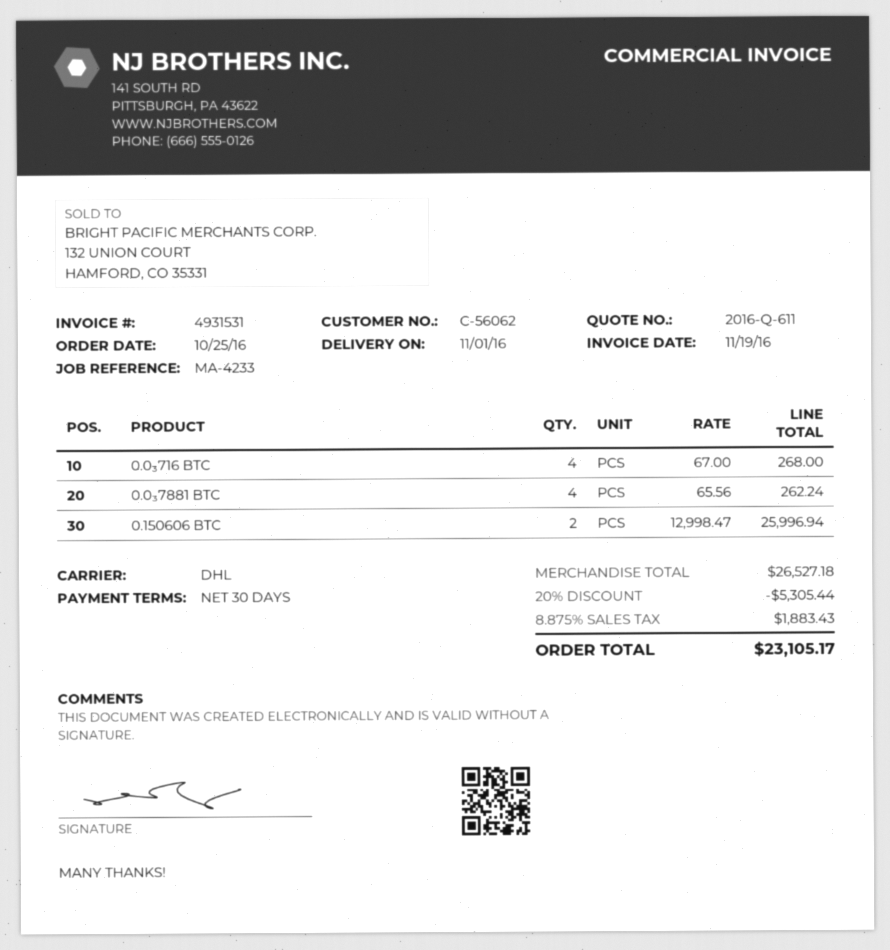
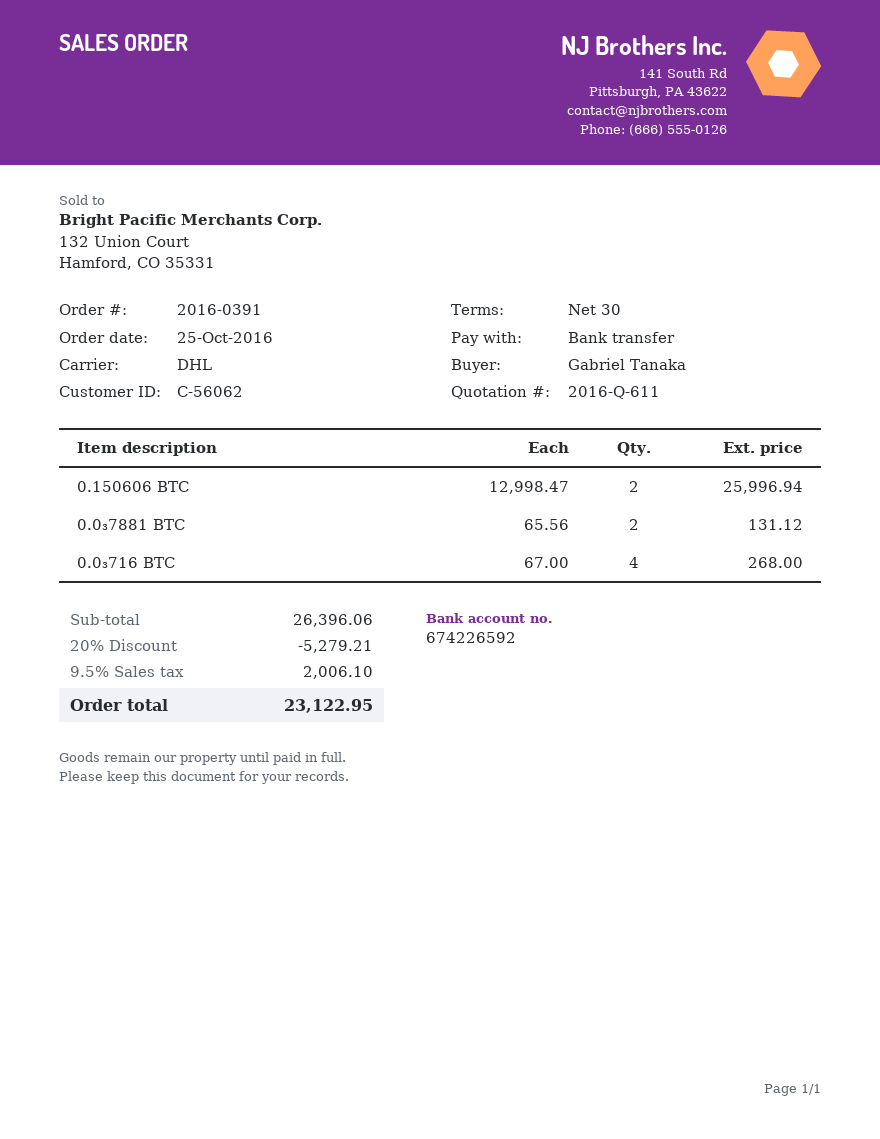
0.0₃7881 BTC: 4 x 65.56 = 262.24 -> 2 x 65.56 = 131.12
subtotal: 26527.18 -> 26396.06
discount: 20% = 5305.44 -> 20% = 5279.21
tax: 8.875% = 1883.43 -> 9.5% = 2006.10
total: 23105.17 -> 23122.95

